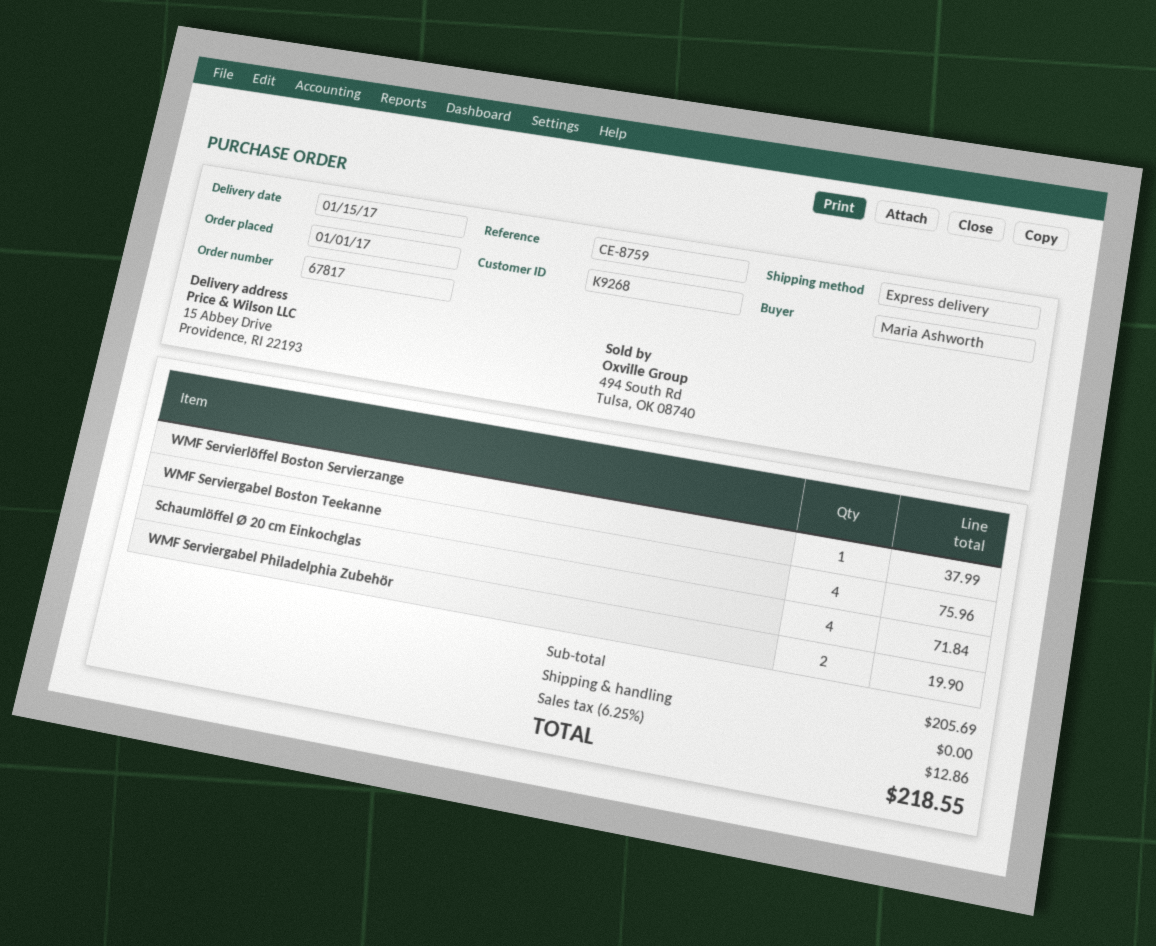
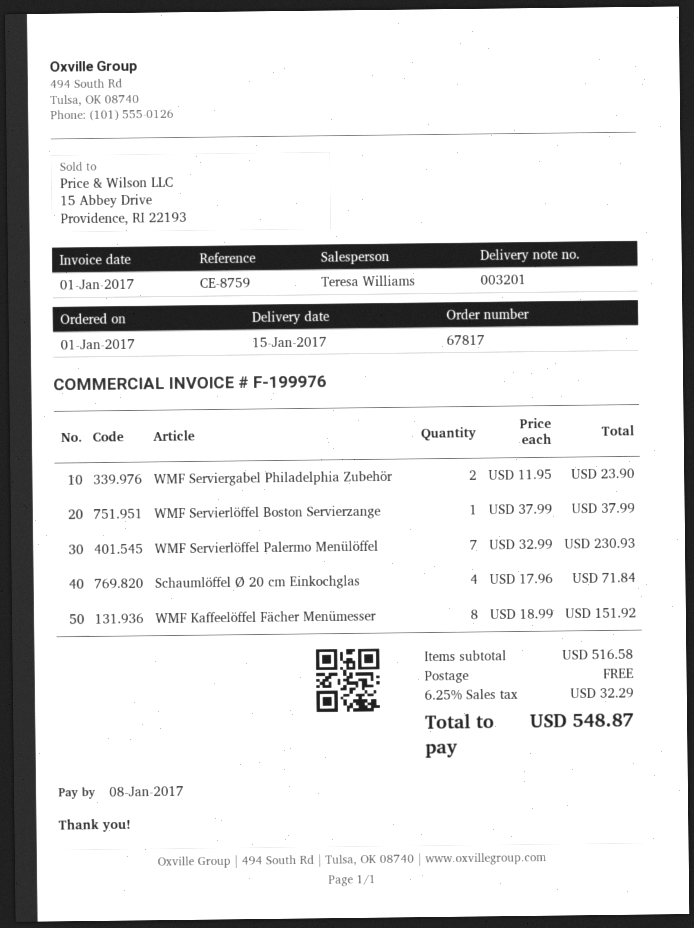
WMF Serviergabel Boston Teekanne: 4 for 75.96 -> none
WMF Serviergabel Philadelphia Zubehör: 2 for 19.90 -> 2 for 23.90
WMF Servierlöffel Palermo Menülöffel: none -> 7 for 230.93
WMF Kaffeelöffel Fächer Menümesser: none -> 8 for 151.92
subtotal: 205.69 -> 516.58
tax: 6.25% = 12.86 -> 6.25% = 32.29
total: 218.55 -> 548.87

